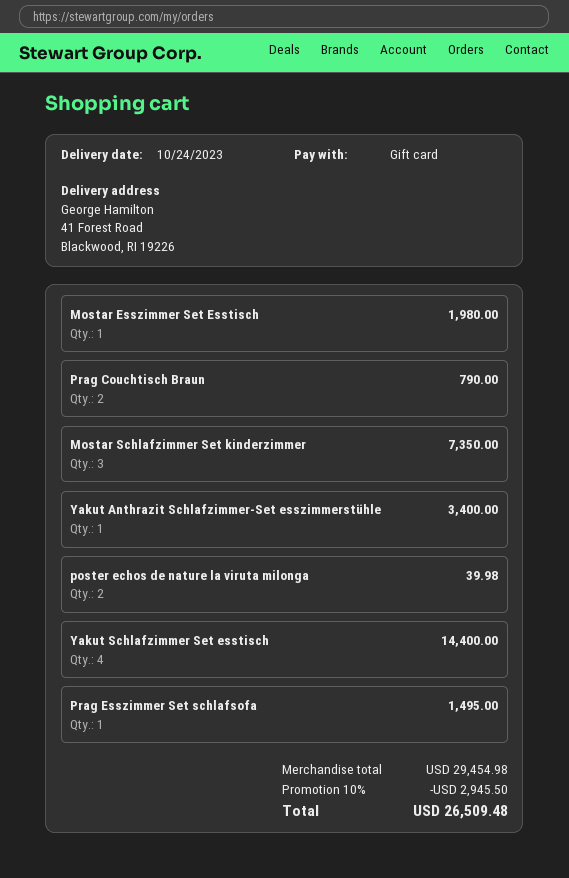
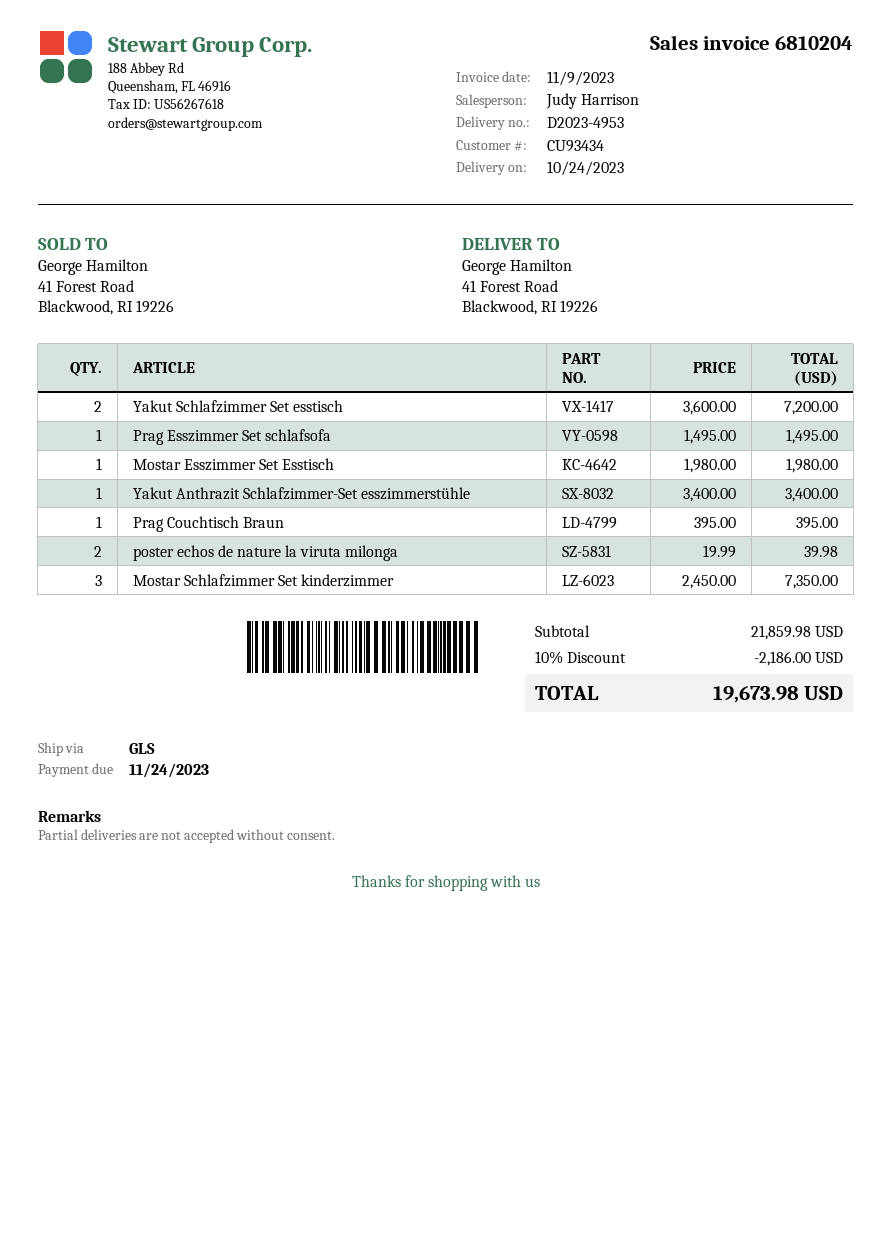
Prag Couchtisch Braun: 2 for 790.00 -> 1 for 395.00
Yakut Schlafzimmer Set esstisch: 4 for 14400.00 -> 2 for 7200.00
subtotal: 29454.98 -> 21859.98
discount: 10% = 2945.50 -> 10% = 2186.00
total: 26509.48 -> 19673.98

